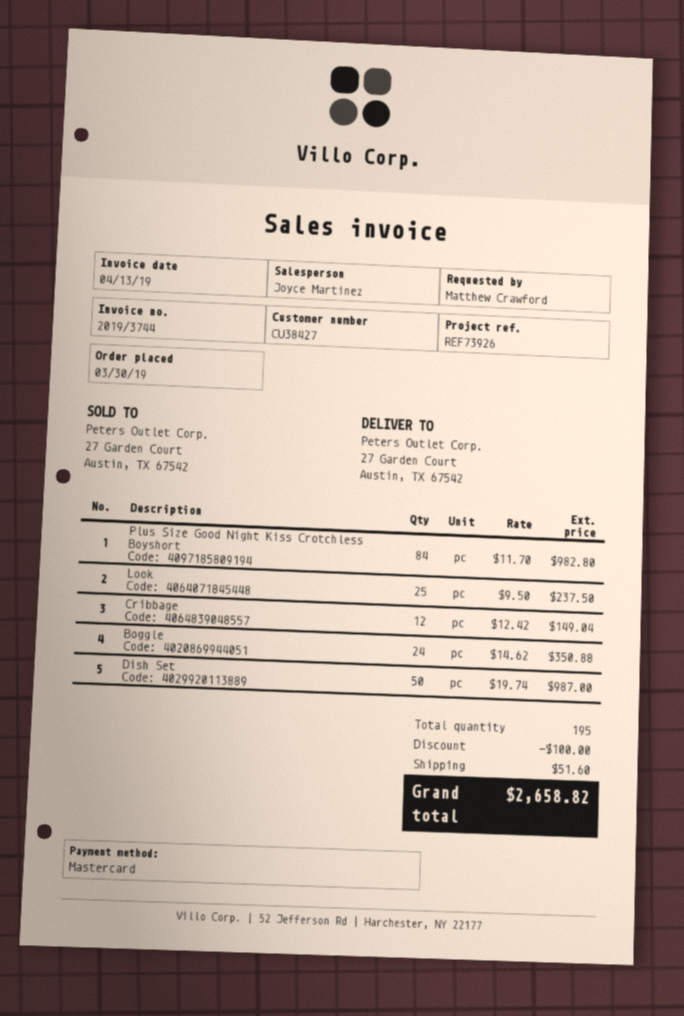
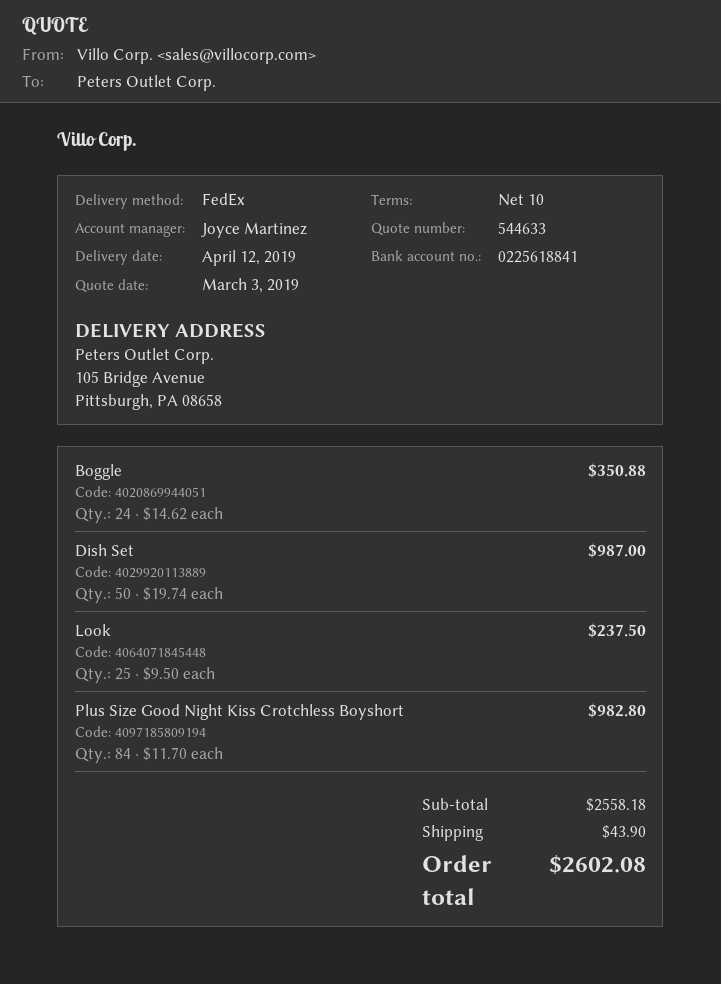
ship to: 27 Garden Court, Austin, TX 67542 -> 105 Bridge Avenue, Pittsburgh, PA 08658
Cribbage: 12 x 12.42 = 149.04 -> none
discount: 100.00 -> none
shipping: 51.60 -> 43.90
total: 2658.82 -> 2602.08

